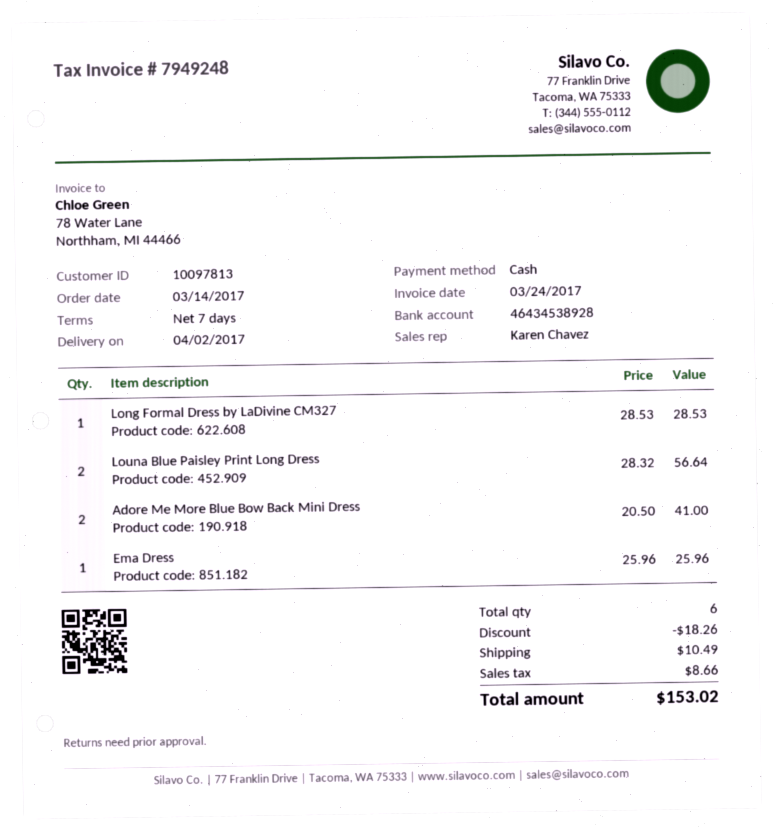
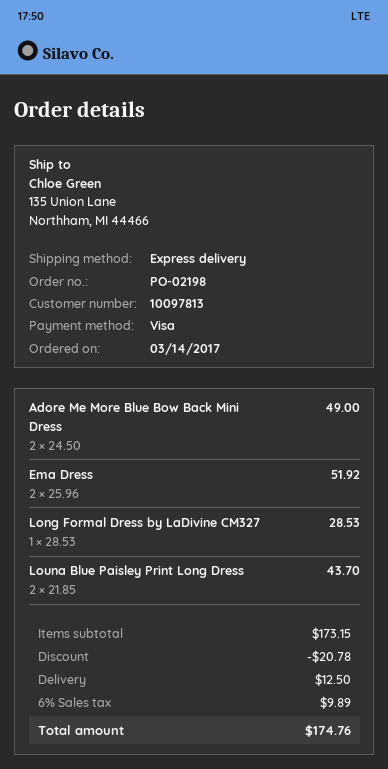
payment method: cash -> Visa
Louna Blue Paisley Print Long Dress: 2 x 28.32 = 56.64 -> 2 x 21.85 = 43.70
Adore Me More Blue Bow Back Mini Dress: 2 x 20.50 = 41.00 -> 2 x 24.50 = 49.00
Ema Dress: 1 x 25.96 = 25.96 -> 2 x 25.96 = 51.92
discount: 18.26 -> 20.78
shipping: 10.49 -> 12.50
tax: 8.66 -> 9.89
total: 153.02 -> 174.76

